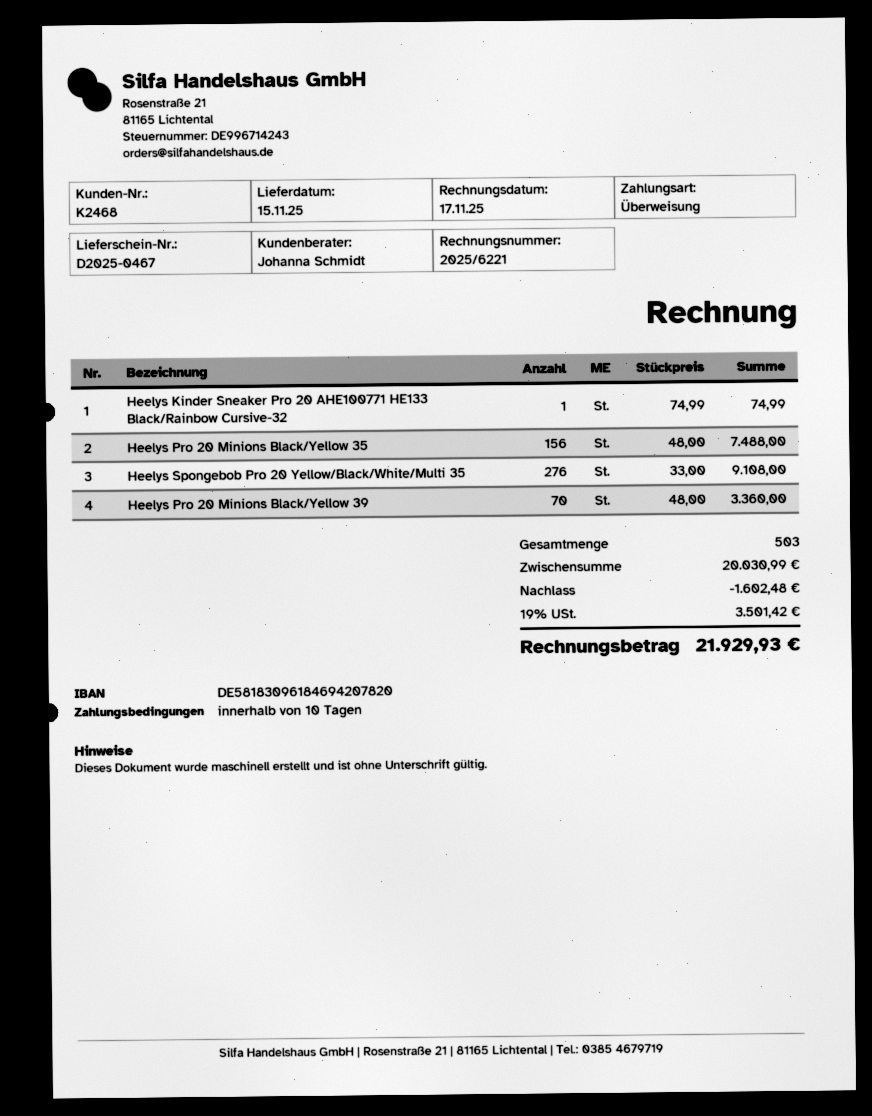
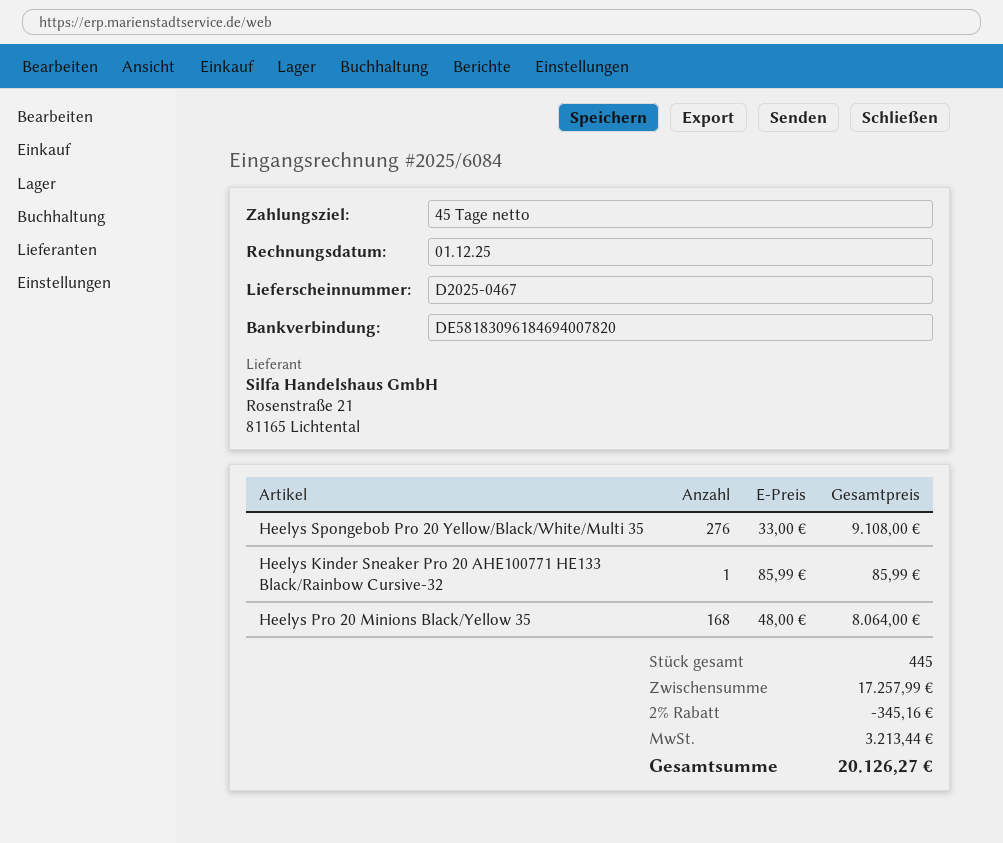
invoice number: 2025/6221 -> 2025/6084
invoice date: 2025-11-17 -> 2025-12-01
payment terms: 10 days -> 45 days
bank account: DE58183096184694207820 -> DE58183096184694007820
Heelys Kinder Sneaker Pro 20 AHE100771 HE133 Black/Rainbow Cursive-32: 1 x 74.99 = 74.99 -> 1 x 85.99 = 85.99
Heelys Pro 20 Minions Black/Yellow 35: 156 x 48.00 = 7488.00 -> 168 x 48.00 = 8064.00
Heelys Pro 20 Minions Black/Yellow 39: 70 x 48.00 = 3360.00 -> none
total quantity: 503 -> 445
subtotal: 20030.99 -> 17257.99
discount: 1602.48 -> 345.16
tax: 3501.42 -> 3213.44
total: 21929.93 -> 20126.27

